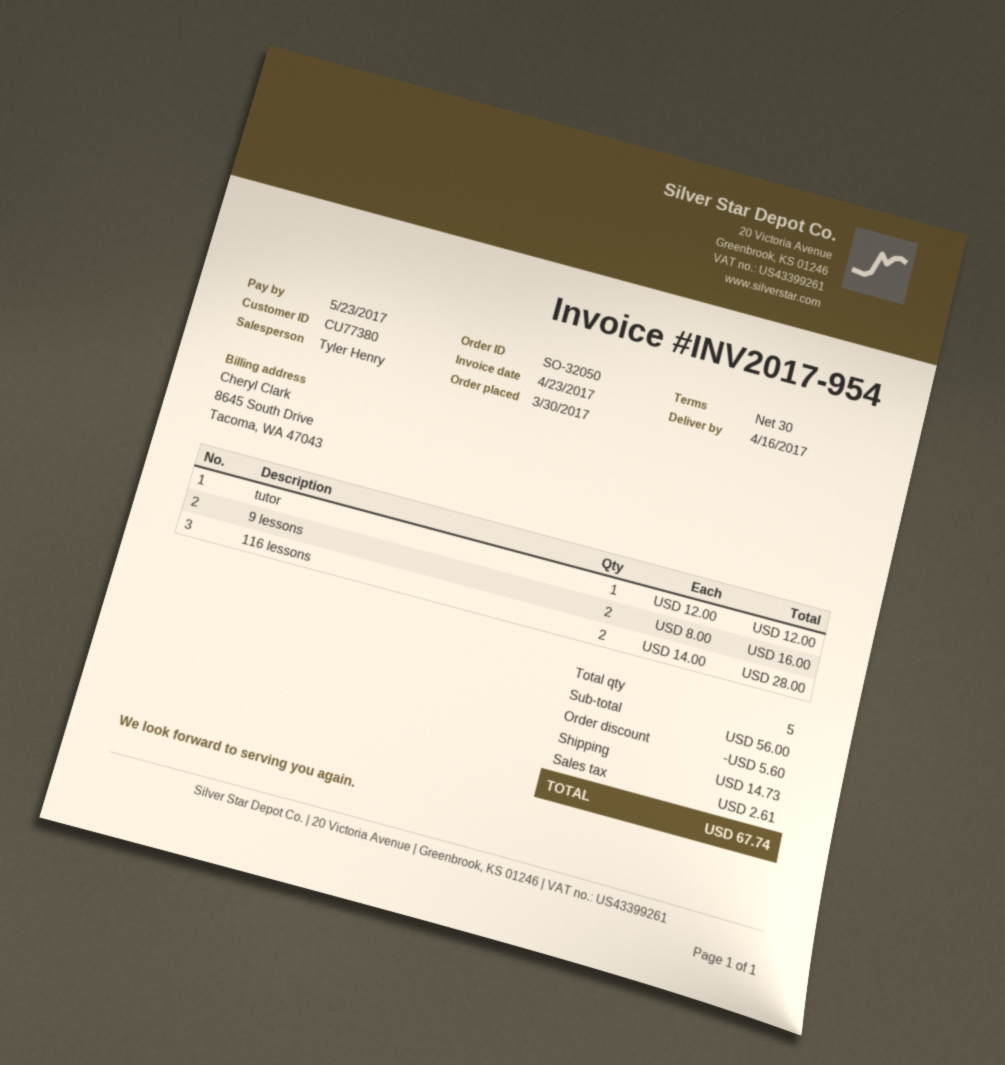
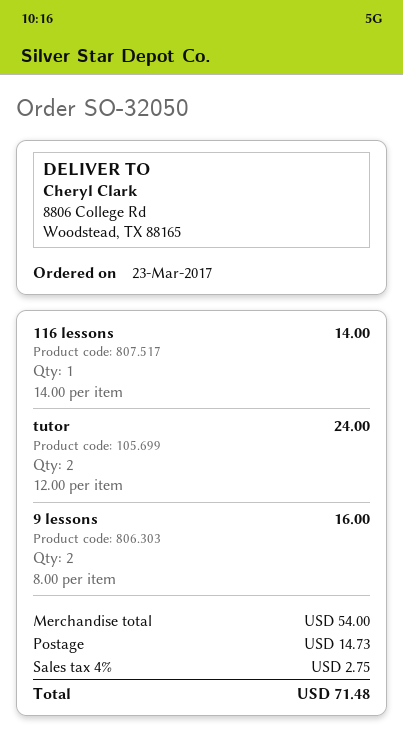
order date: 2017-03-30 -> 2017-03-23
tutor: 1 x 12.00 = 12.00 -> 2 x 12.00 = 24.00
116 lessons: 2 x 14.00 = 28.00 -> 1 x 14.00 = 14.00
subtotal: 56.00 -> 54.00
discount: 5.60 -> none
tax: 2.61 -> 2.75
total: 67.74 -> 71.48

